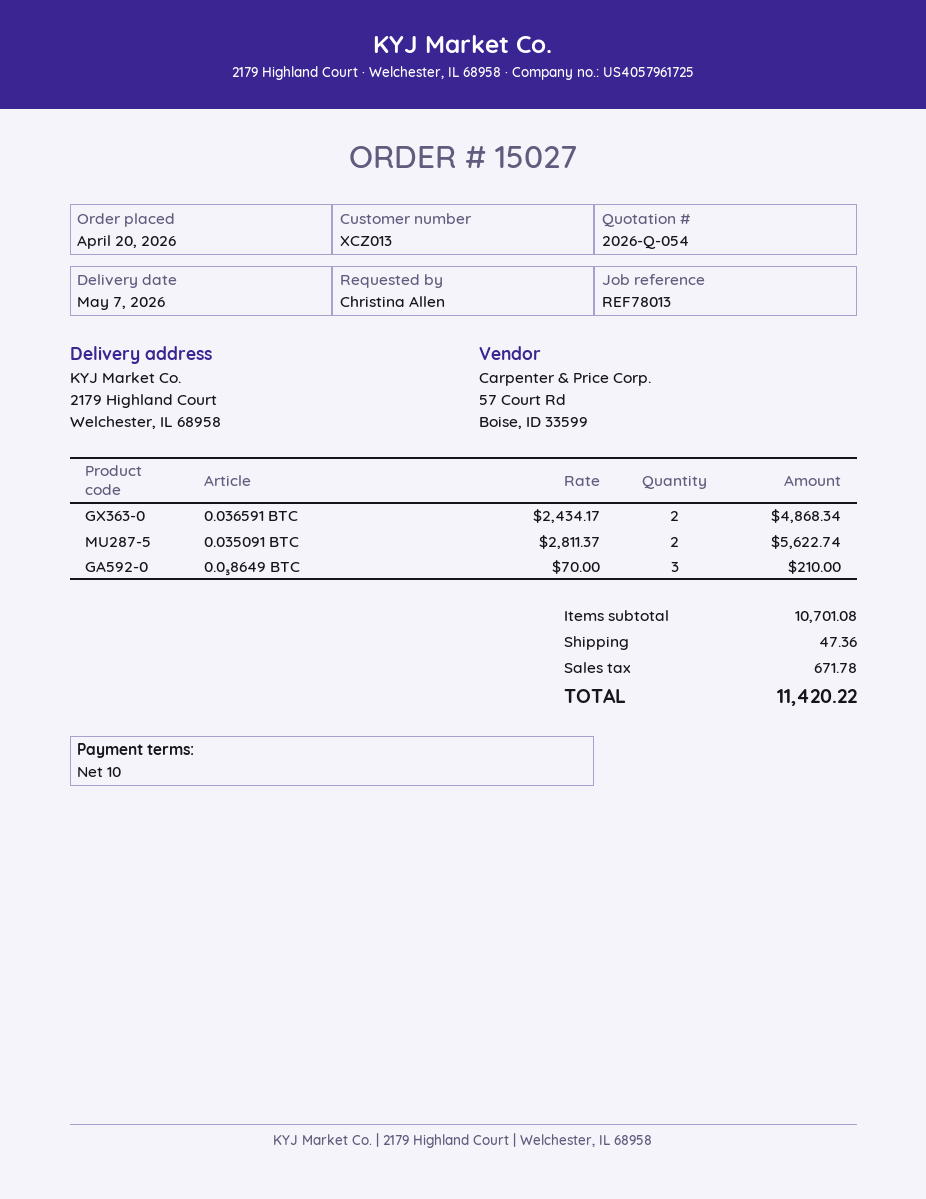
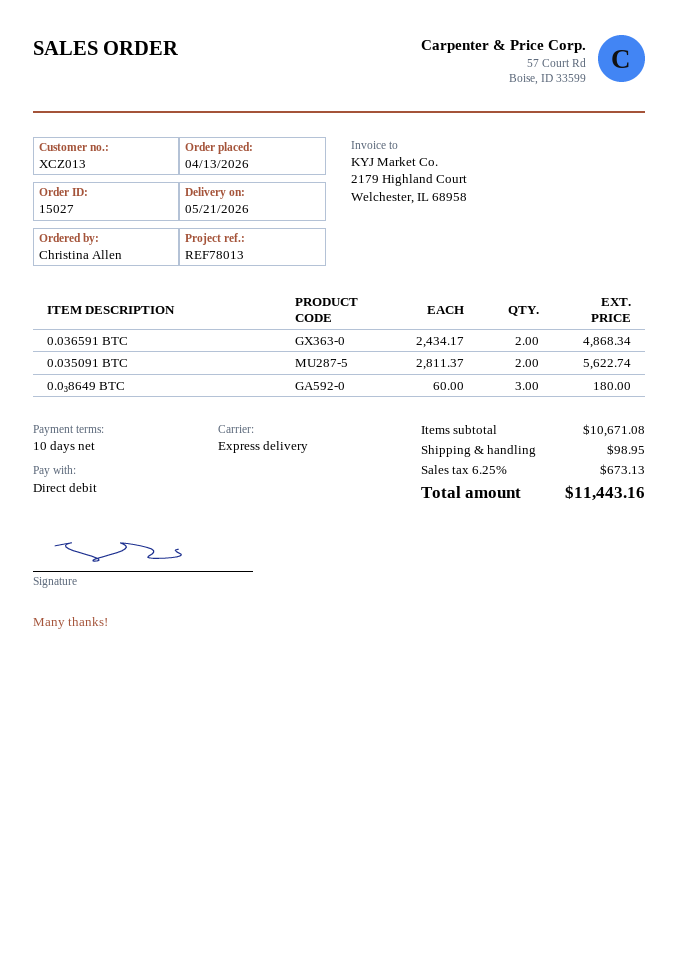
order date: 2026-04-20 -> 2026-04-13
delivery date: 2026-05-07 -> 2026-05-21
0.0₃8649 BTC: 3 x 70.00 = 210.00 -> 3 x 60.00 = 180.00
subtotal: 10701.08 -> 10671.08
shipping: 47.36 -> 98.95
tax: 671.78 -> 673.13
total: 11420.22 -> 11443.16

